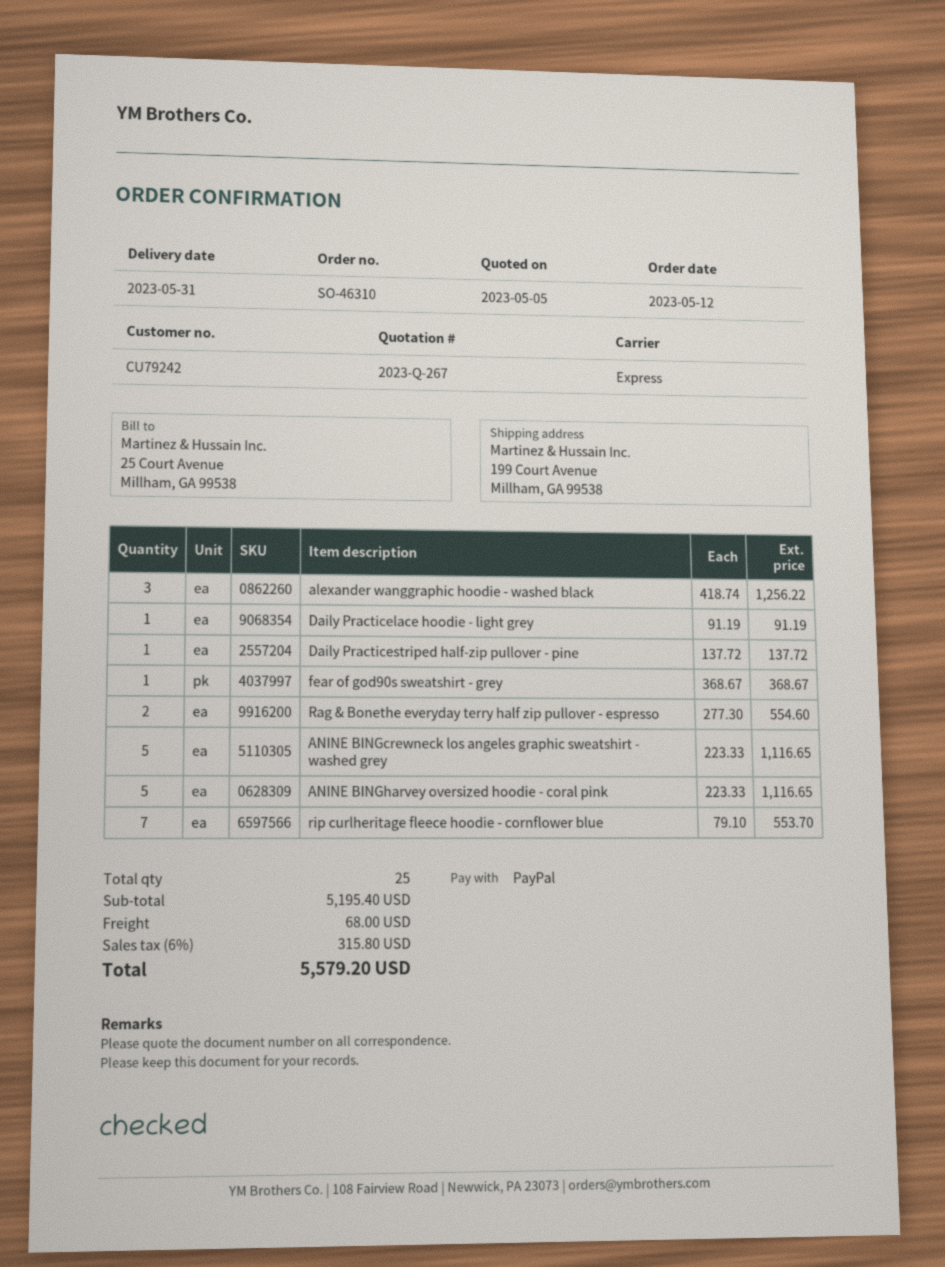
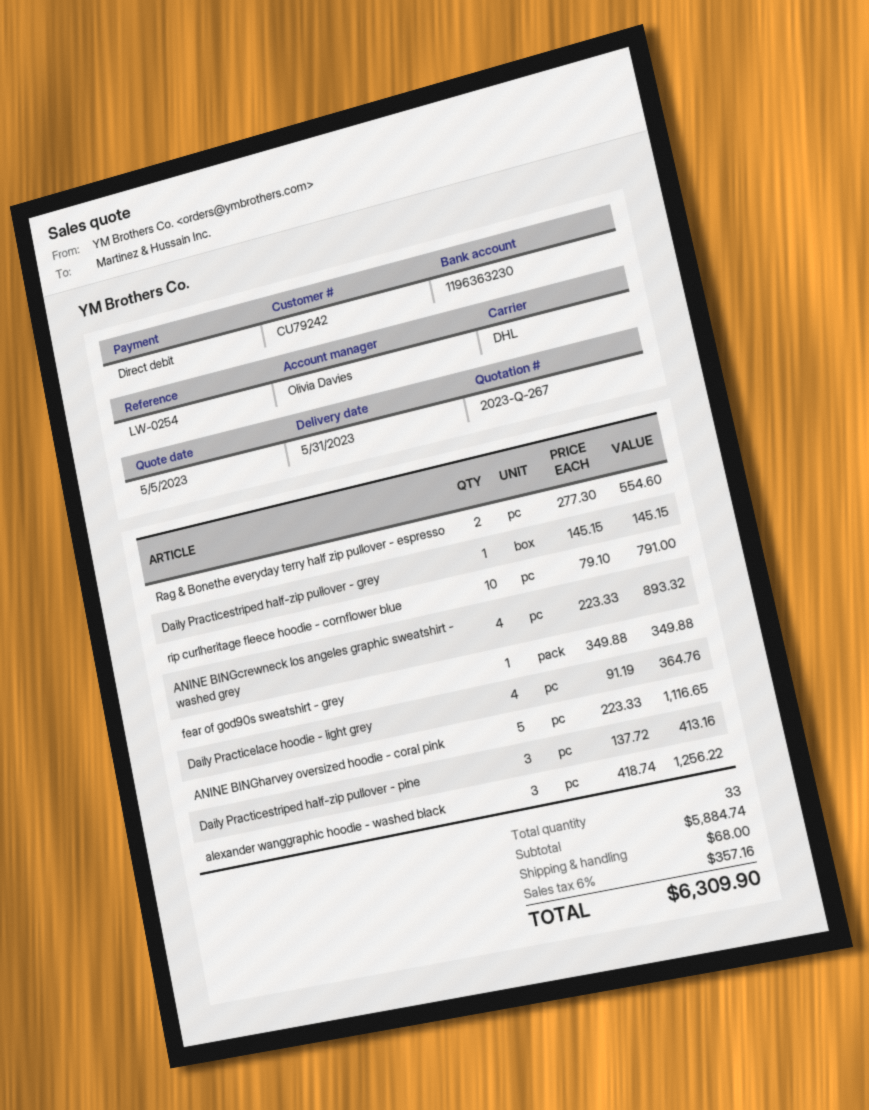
payment method: PayPal -> direct debit
shipping method: express -> DHL
Daily Practicelace hoodie - light grey: 1 x 91.19 = 91.19 -> 4 x 91.19 = 364.76
Daily Practicestriped half-zip pullover - pine: 1 x 137.72 = 137.72 -> 3 x 137.72 = 413.16
fear of god90s sweatshirt - grey: 1 x 368.67 = 368.67 -> 1 x 349.88 = 349.88
ANINE BINGcrewneck los angeles graphic sweatshirt - washed grey: 5 x 223.33 = 1116.65 -> 4 x 223.33 = 893.32
rip curlheritage fleece hoodie - cornflower blue: 7 x 79.10 = 553.70 -> 10 x 79.10 = 791.00
Daily Practicestriped half-zip pullover - grey: none -> 1 x 145.15 = 145.15
total quantity: 25 -> 33
subtotal: 5195.40 -> 5884.74
tax: 6% = 315.80 -> 6% = 357.16
total: 5579.20 -> 6309.90

